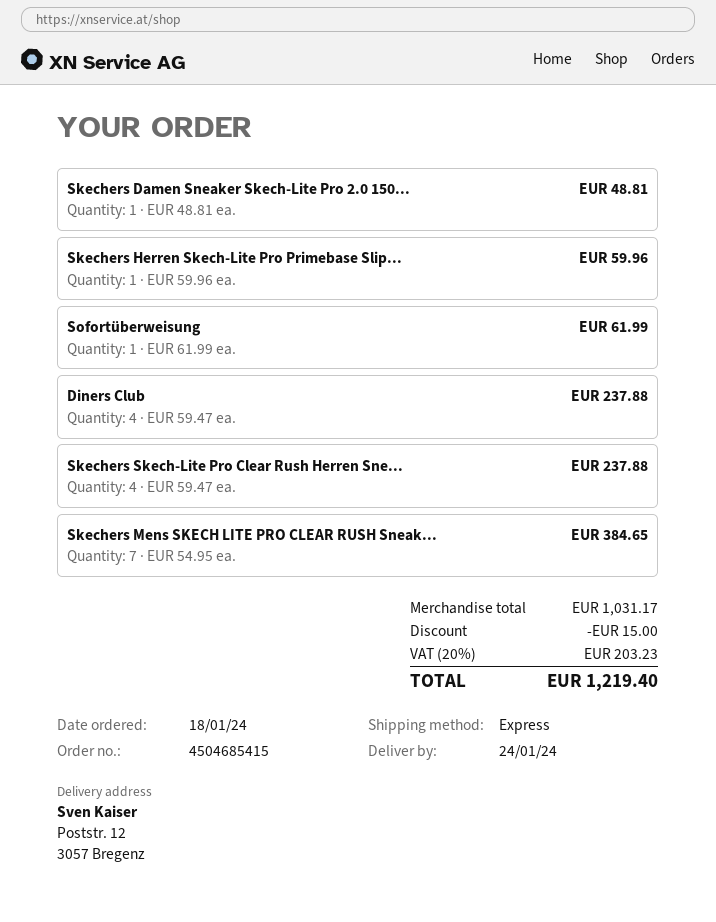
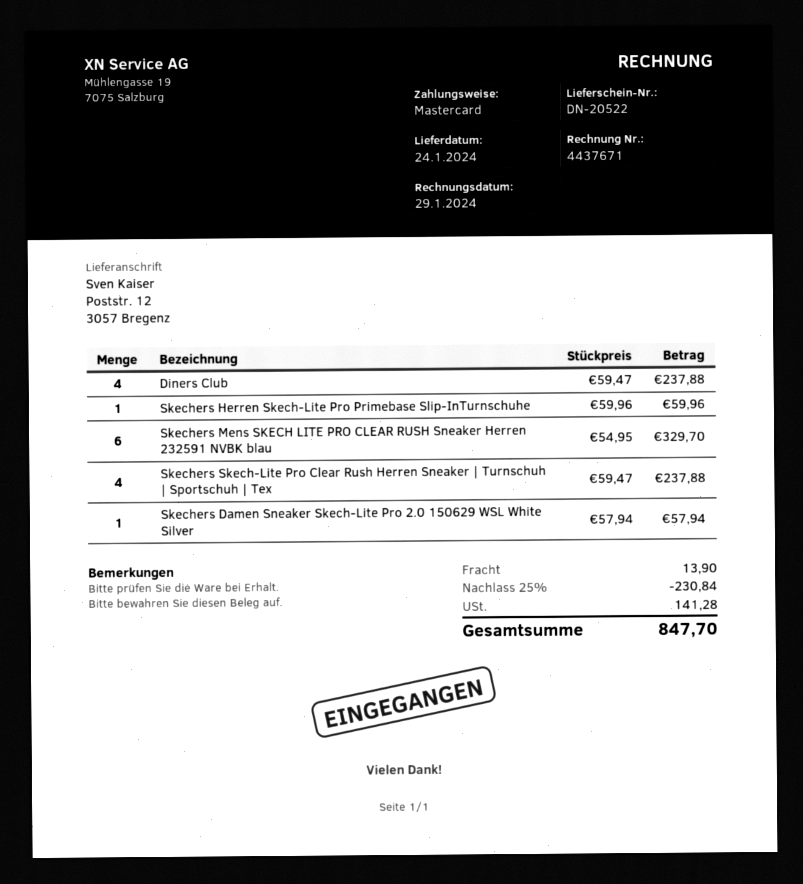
Skechers Damen Sneaker Skech-Lite Pro 2.0 150...: 1 x 48.81 = 48.81 -> 1 x 57.94 = 57.94
Sofortüberweisung: 1 x 61.99 = 61.99 -> none
Skechers Mens SKECH LITE PRO CLEAR RUSH Sneak...: 7 x 54.95 = 384.65 -> 6 x 54.95 = 329.70
discount: 15.00 -> 230.84
shipping: none -> 13.90
tax: 203.23 -> 141.28
total: 1219.40 -> 847.70

